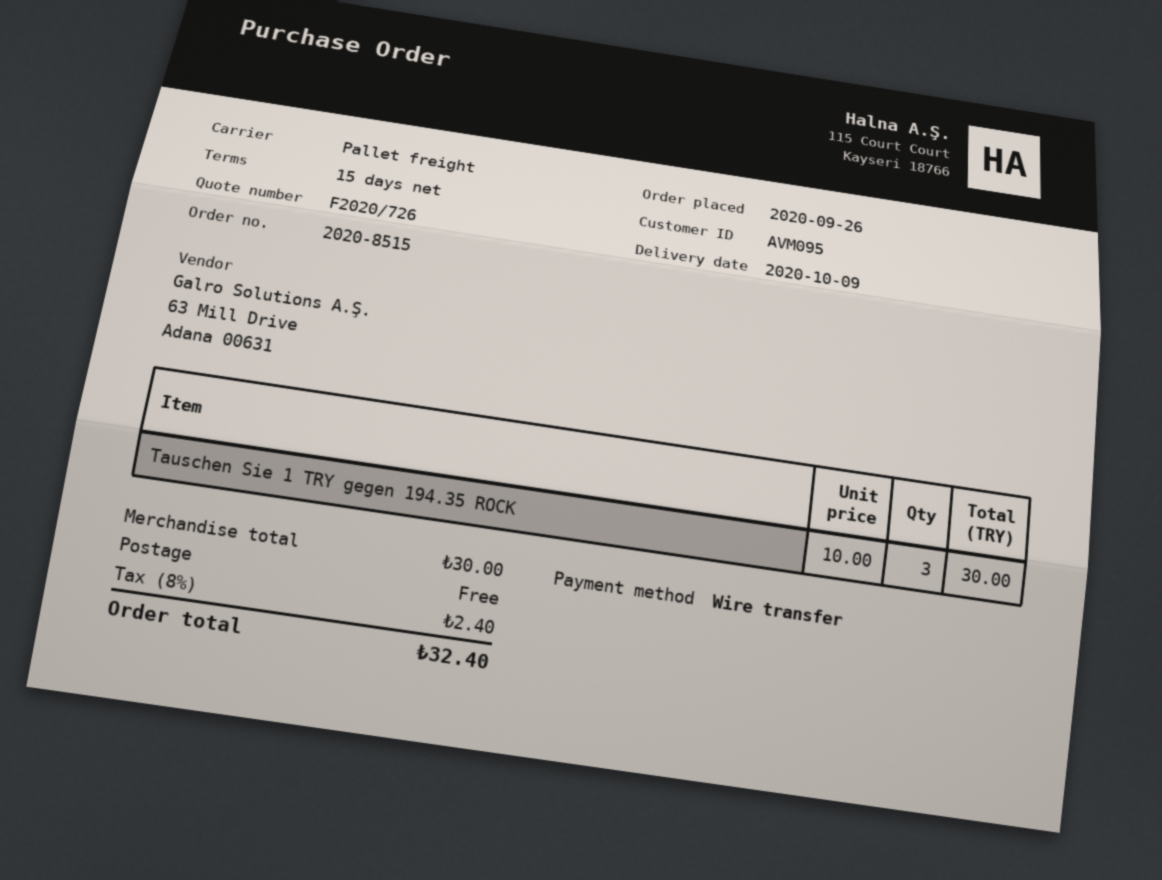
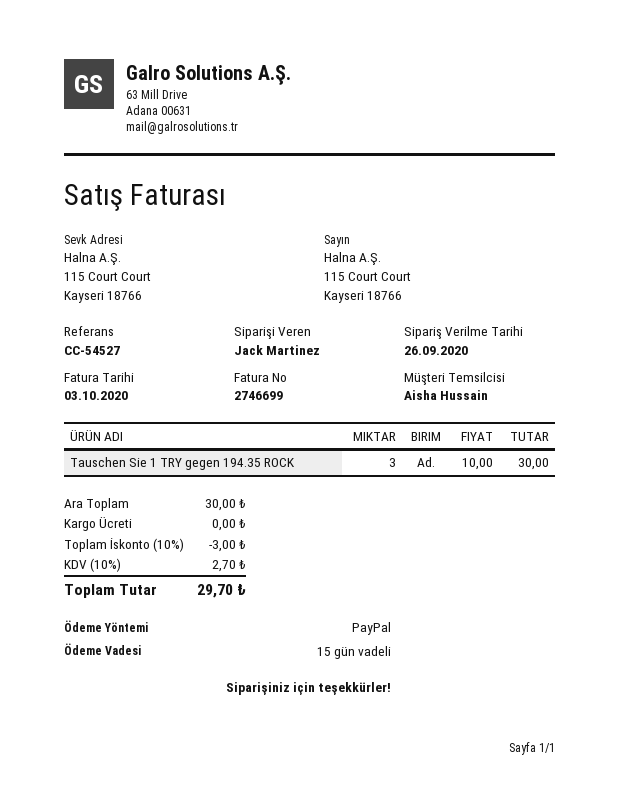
payment method: bank transfer -> PayPal
discount: none -> 10% = 3.00
tax: 8% = 2.40 -> 10% = 2.70
total: 32.40 -> 29.70

